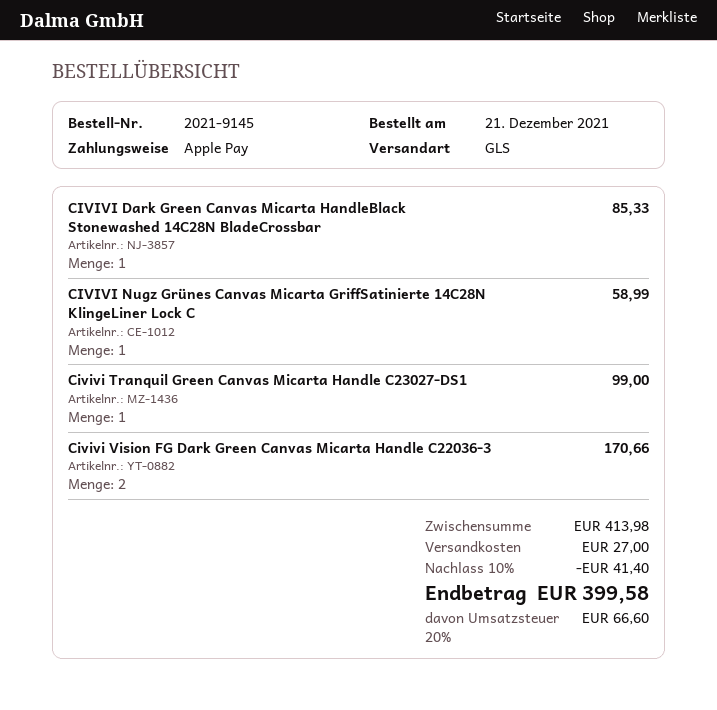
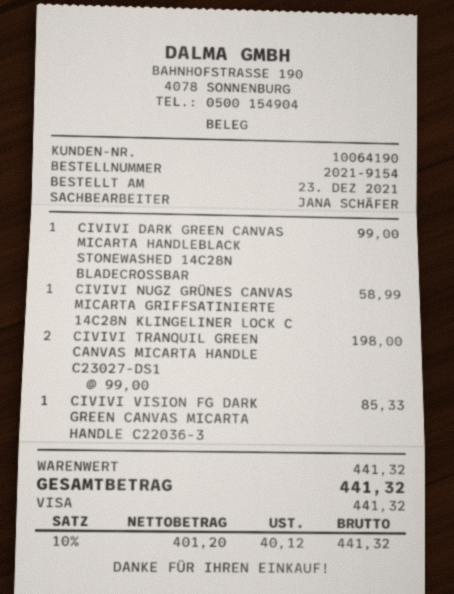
order number: 2021-9145 -> 2021-9154
order date: 2021-12-21 -> 2021-12-23
payment method: Apple Pay -> Visa
CIVIVI Dark Green Canvas Micarta HandleBlack Stonewashed 14C28N BladeCrossbar: 1 for 85.33 -> 1 for 99.00
Civivi Tranquil Green Canvas Micarta Handle C23027-DS1: 1 for 99.00 -> 2 for 198.00
Civivi Vision FG Dark Green Canvas Micarta Handle C22036-3: 2 for 170.66 -> 1 for 85.33
subtotal: 413.98 -> 441.32
discount: 10% = 41.40 -> none
shipping: 27.00 -> none
tax: 20% = 66.60 -> 10% = 40.12
total: 399.58 -> 441.32

